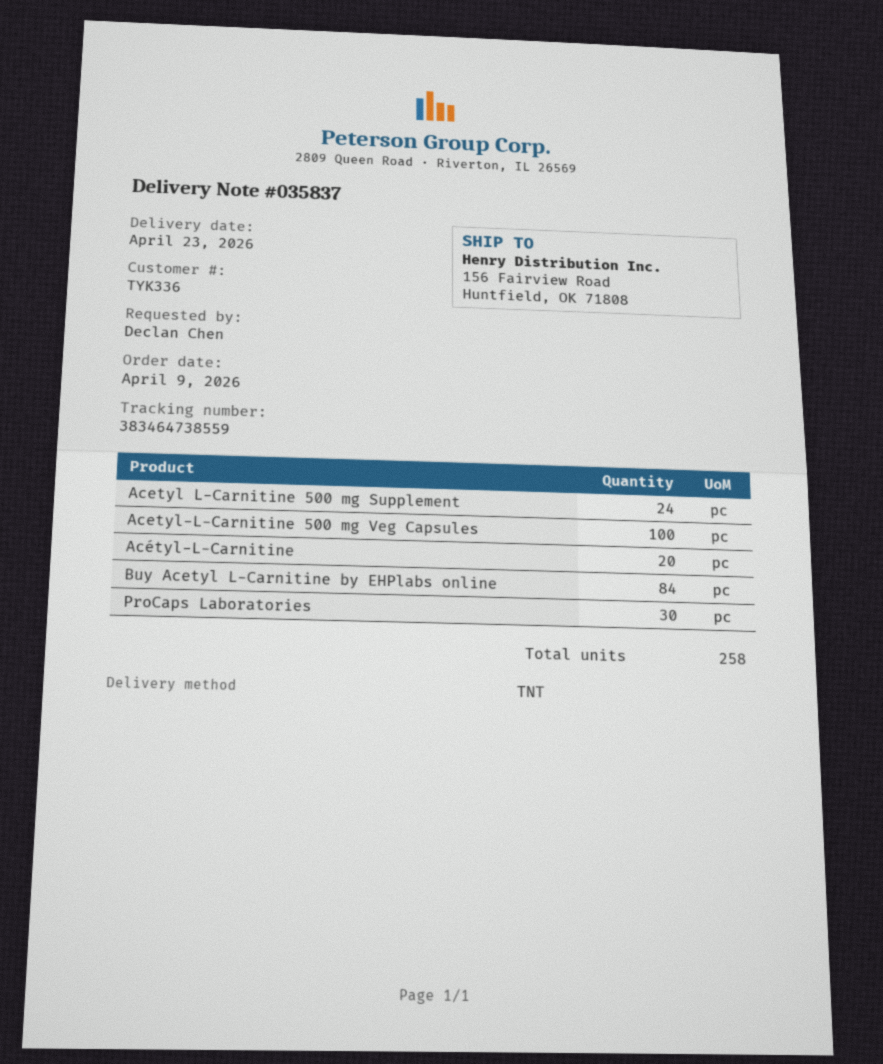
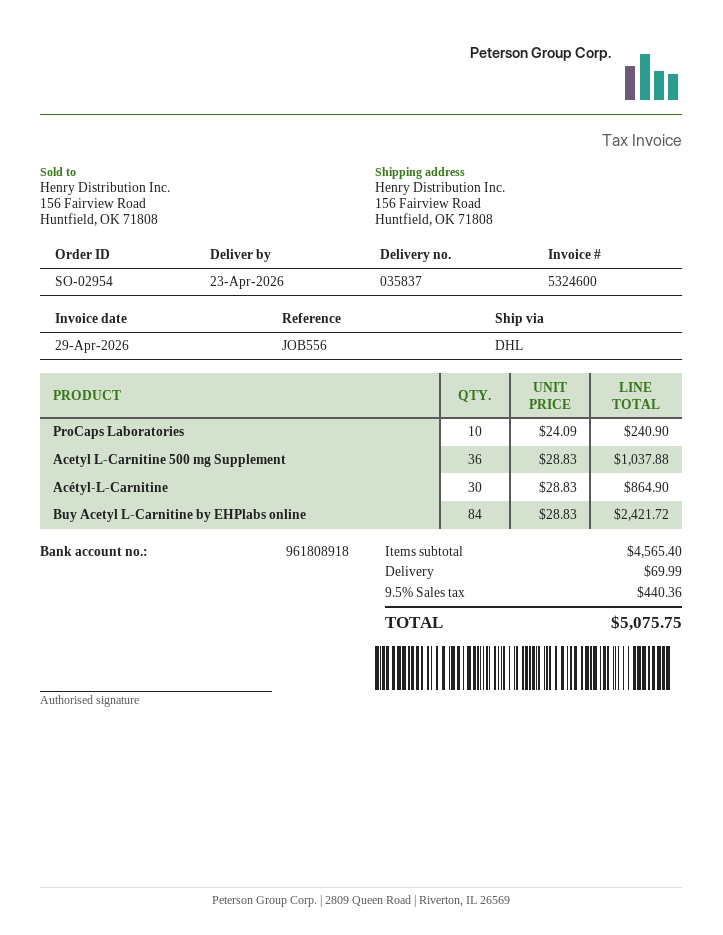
shipping method: TNT -> DHL
Acetyl L-Carnitine 500 mg Supplement: 24 -> 36
Acetyl-L-Carnitine 500 mg Veg Capsules: 100 -> none
Acétyl-L-Carnitine: 20 -> 30
ProCaps Laboratories: 30 -> 10

